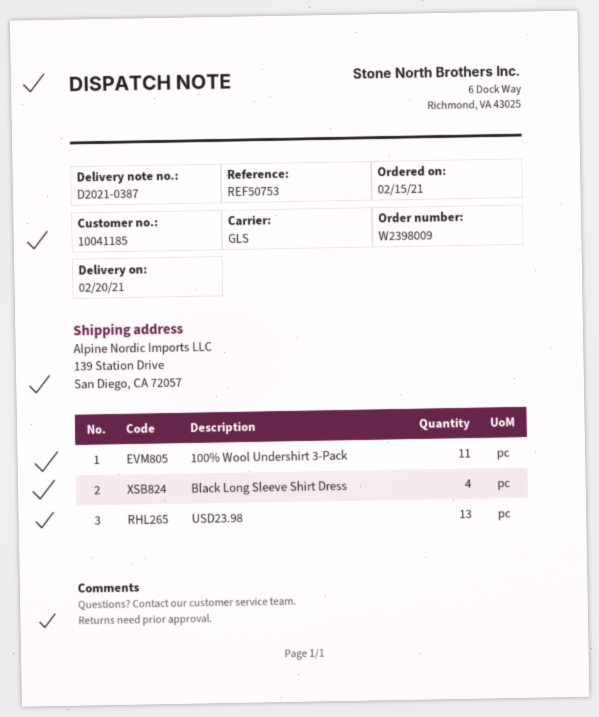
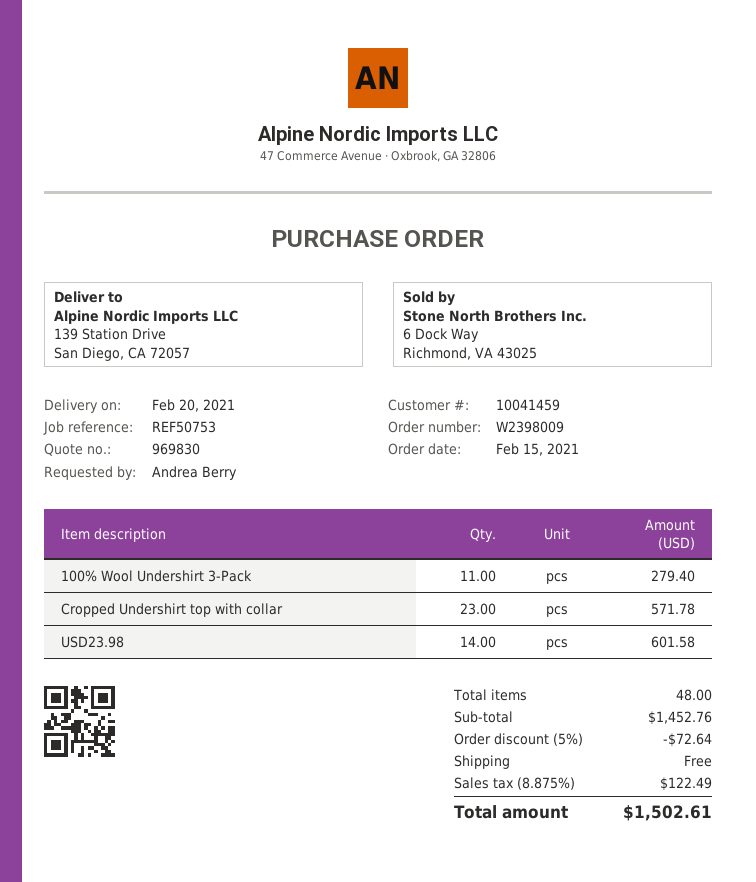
customer number: 10041185 -> 10041459
Black Long Sleeve Shirt Dress: 4 -> none
USD23.98: 13 -> 14
Cropped Undershirt top with collar: none -> 23

